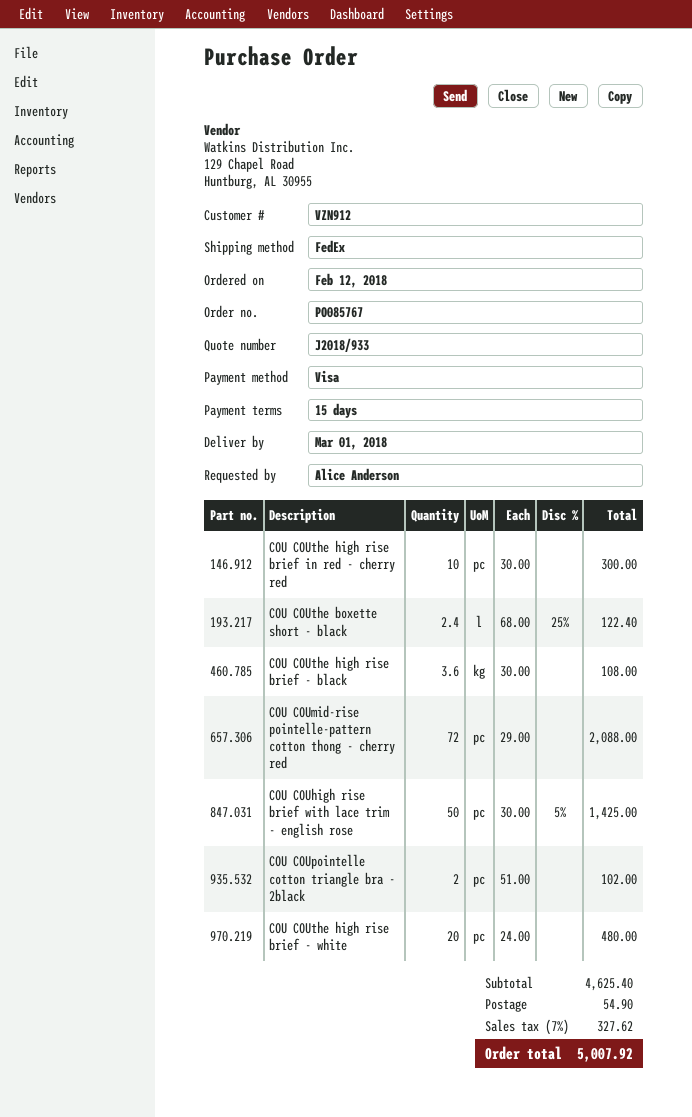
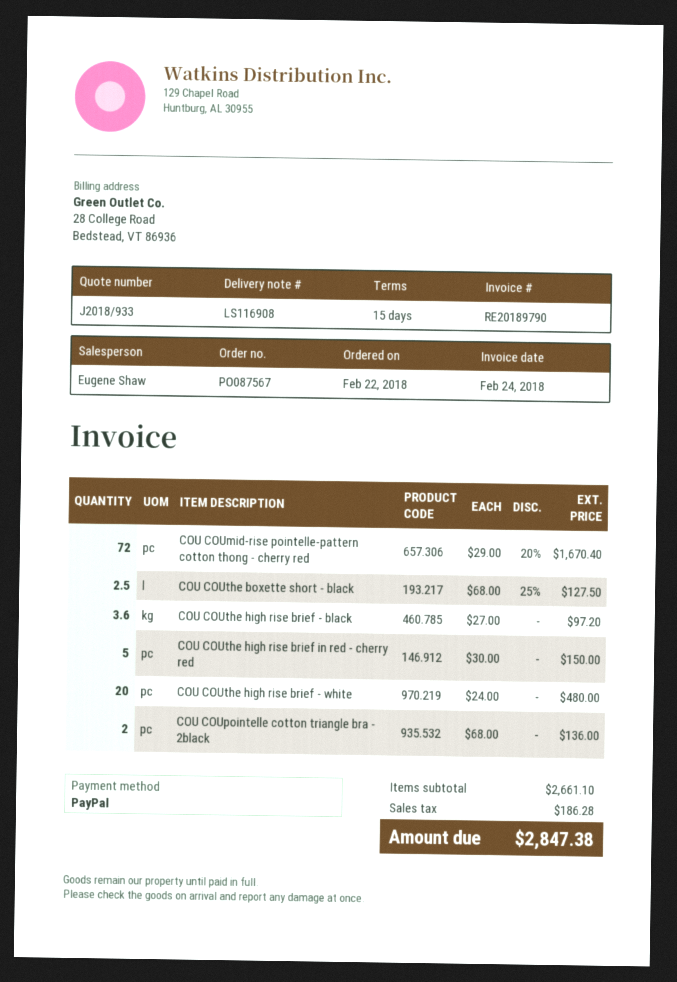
order number: PO085767 -> PO087567
order date: 2018-02-12 -> 2018-02-22
payment method: Visa -> PayPal
COU COUthe high rise brief in red - cherry red: 10 x 30.00 = 300.00 -> 5 x 30.00 = 150.00
COU COUthe boxette short - black: 2.4 x 68.00 - 25% = 122.40 -> 2.5 x 68.00 - 25% = 127.50
COU COUthe high rise brief - black: 3.6 x 30.00 = 108.00 -> 3.6 x 27.00 = 97.20
COU COUmid-rise pointelle-pattern cotton thong - cherry red: 72 x 29.00 = 2088.00 -> 72 x 29.00 - 20% = 1670.40
COU COUhigh rise brief with lace trim - english rose: 50 x 30.00 - 5% = 1425.00 -> none
COU COUpointelle cotton triangle bra - 2black: 2 x 51.00 = 102.00 -> 2 x 68.00 = 136.00
subtotal: 4625.40 -> 2661.10
shipping: 54.90 -> none
tax: 327.62 -> 186.28
total: 5007.92 -> 2847.38

